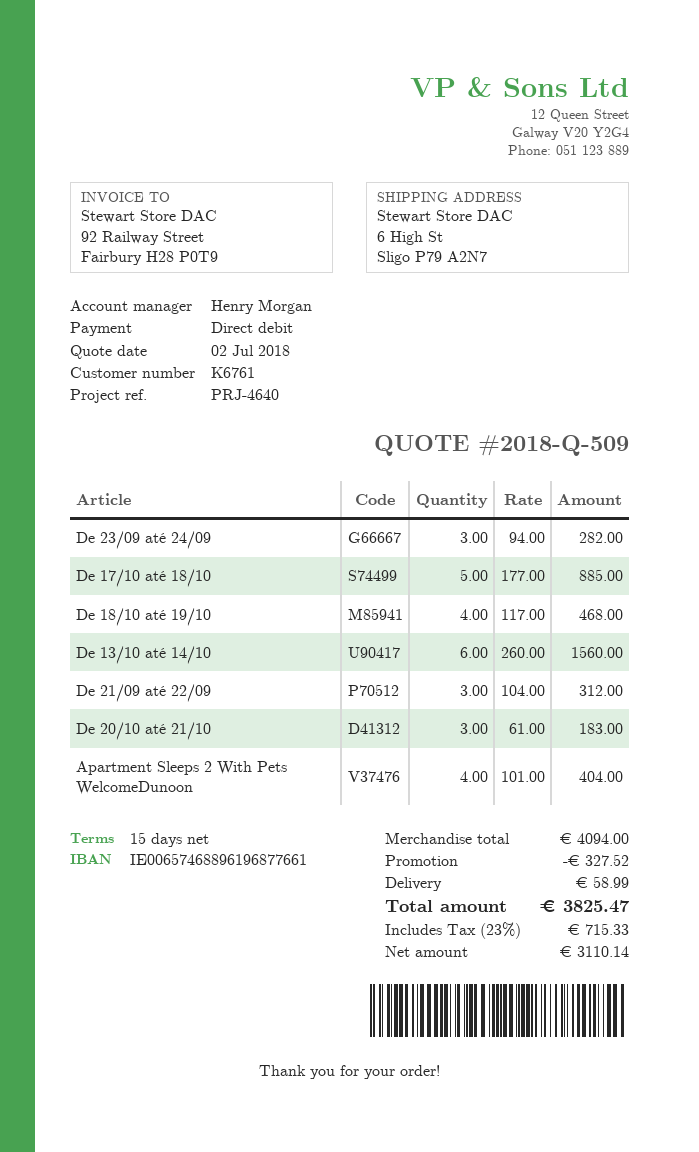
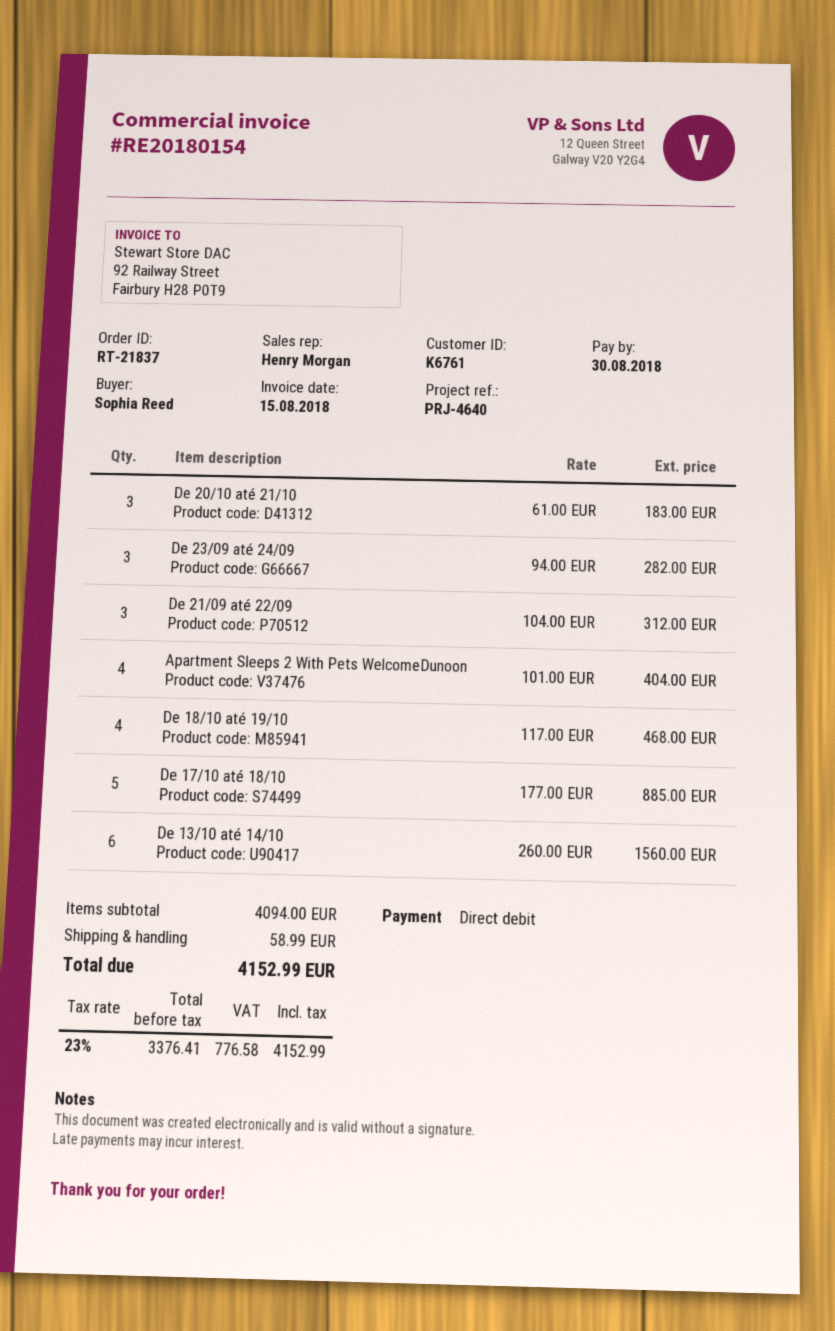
discount: 327.52 -> none
net: 3110.14 -> 3376.41
tax: 23% = 715.33 -> 23% = 776.58
total: 3825.47 -> 4152.99

